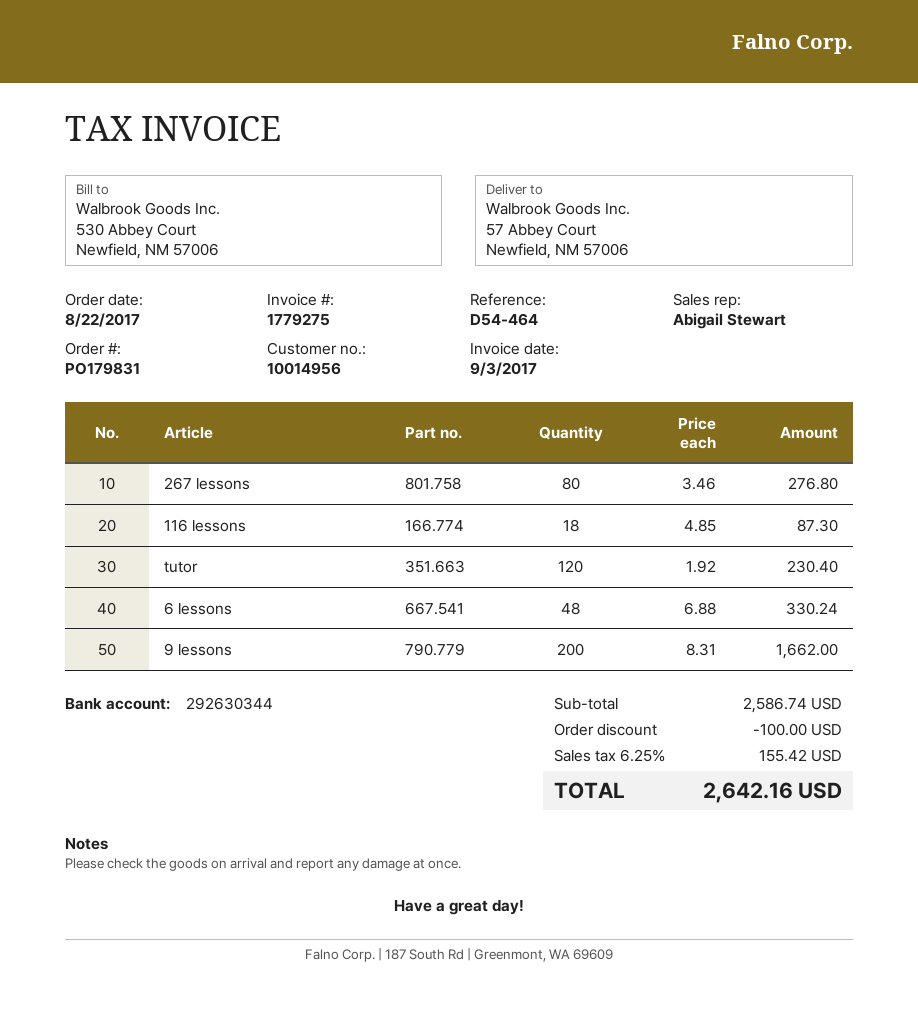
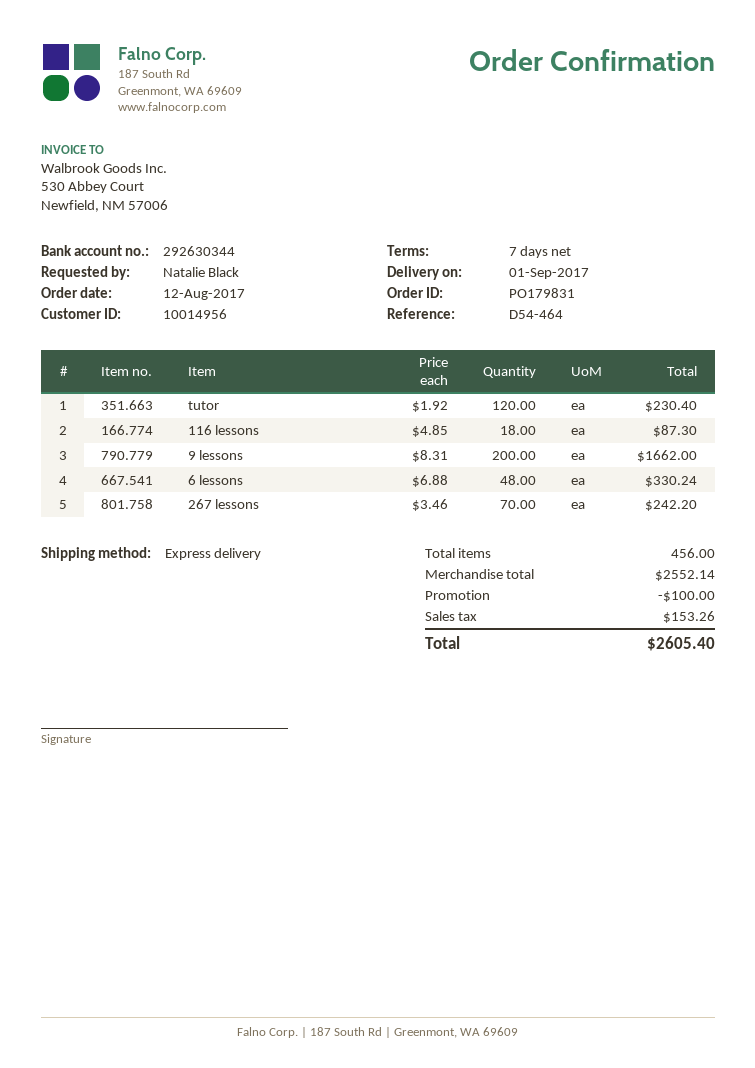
order date: 2017-08-22 -> 2017-08-12
267 lessons: 80 x 3.46 = 276.80 -> 70 x 3.46 = 242.20
subtotal: 2586.74 -> 2552.14
tax: 155.42 -> 153.26
total: 2642.16 -> 2605.40

